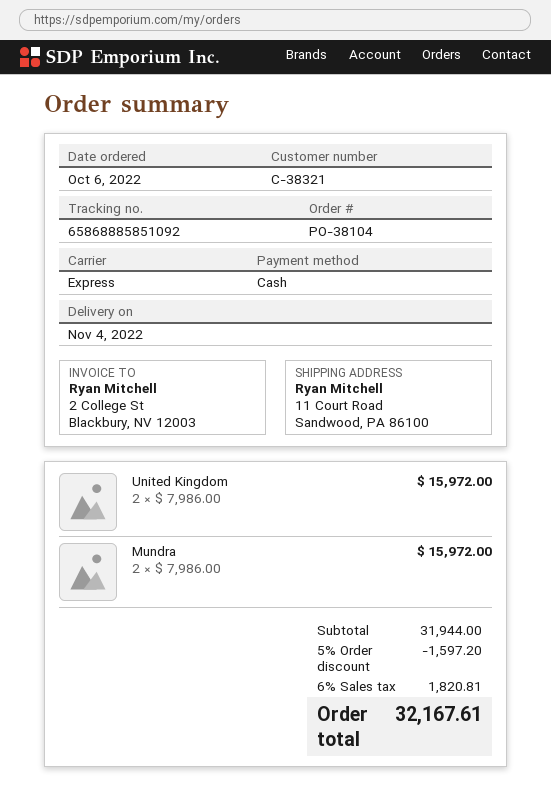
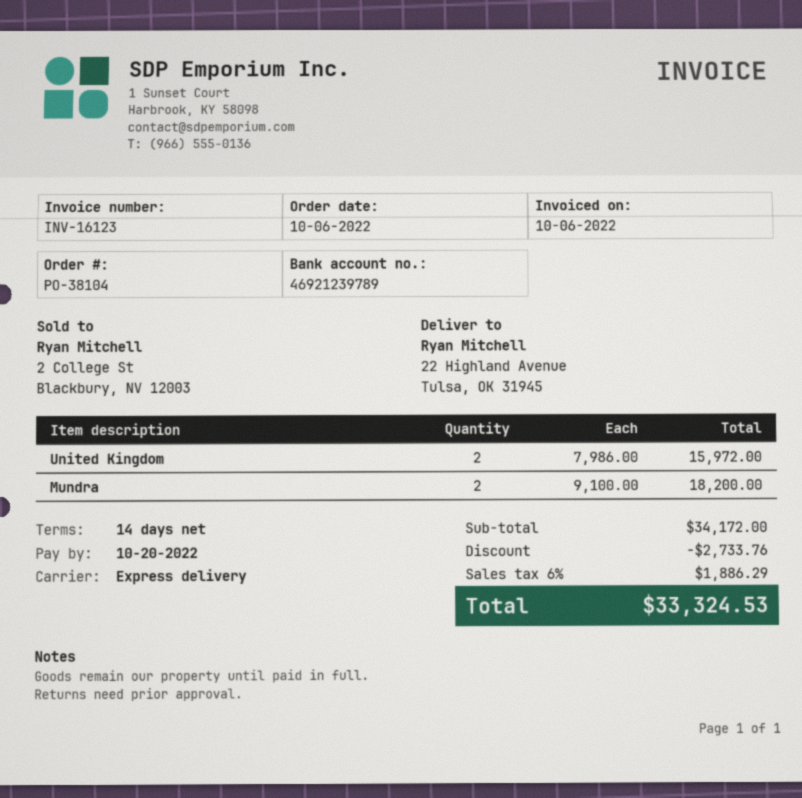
ship to: 11 Court Road, Sandwood, PA 86100 -> 22 Highland Avenue, Tulsa, OK 31945
Mundra: 2 x 7986.00 = 15972.00 -> 2 x 9100.00 = 18200.00
subtotal: 31944.00 -> 34172.00
discount: 1597.20 -> 2733.76
tax: 6% = 1820.81 -> 6% = 1886.29
total: 32167.61 -> 33324.53

